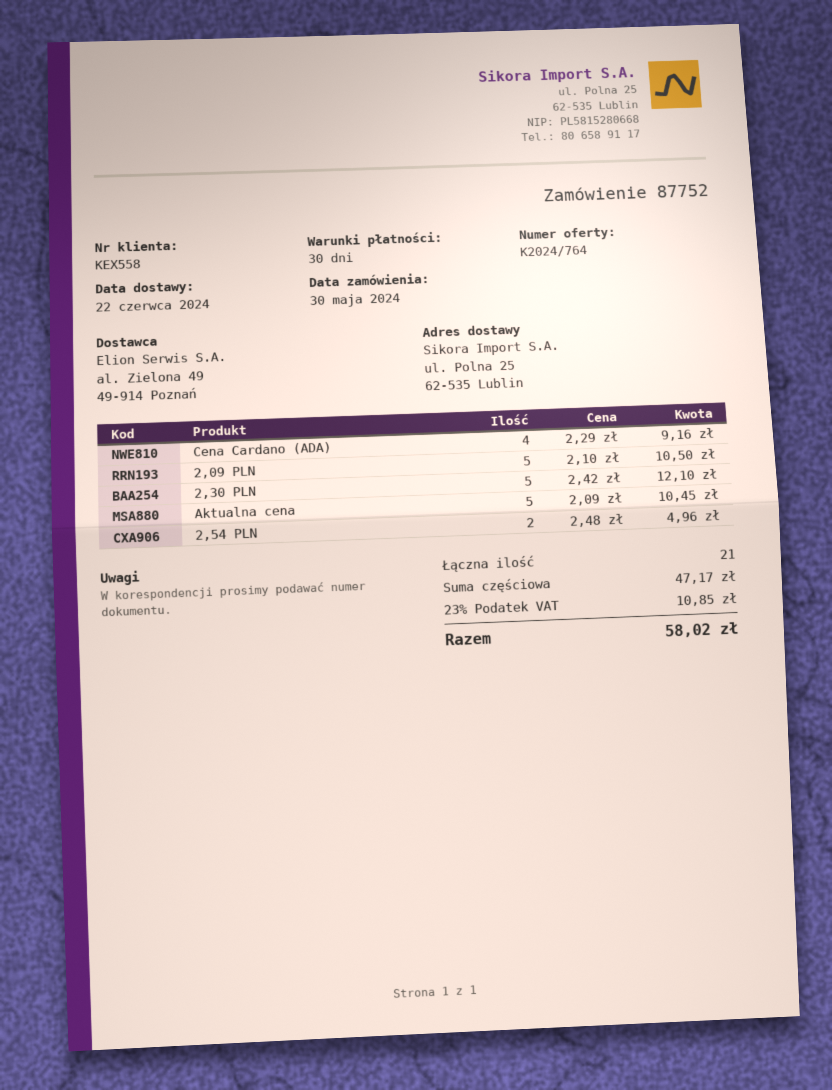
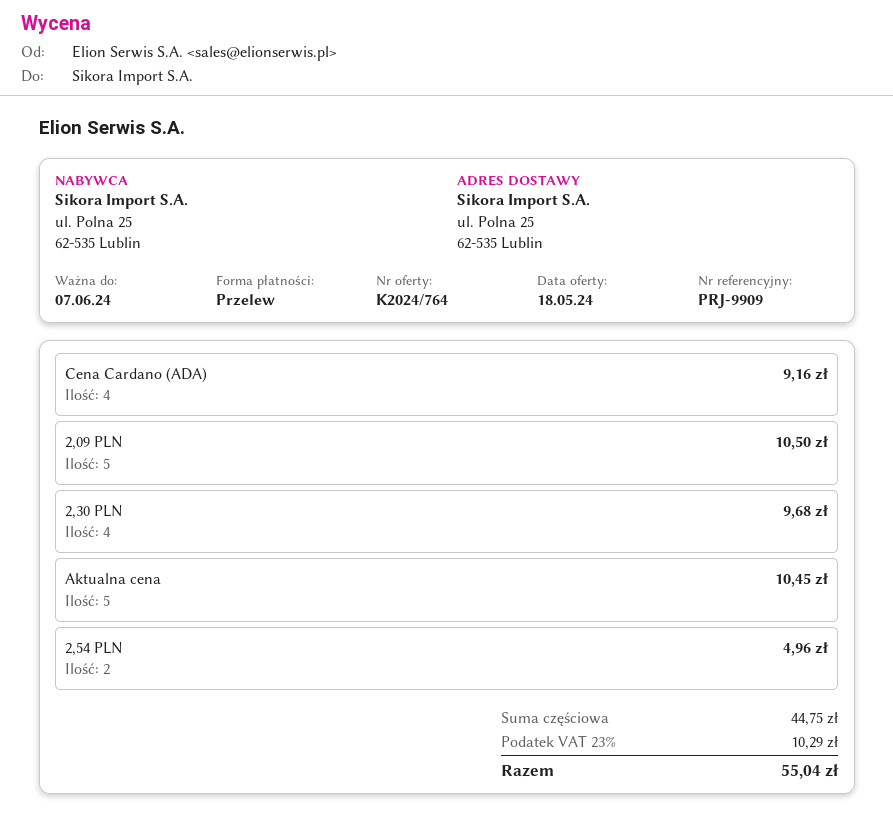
2,30 PLN: 5 for 12.10 -> 4 for 9.68
subtotal: 47.17 -> 44.75
tax: 23% = 10.85 -> 23% = 10.29
total: 58.02 -> 55.04

